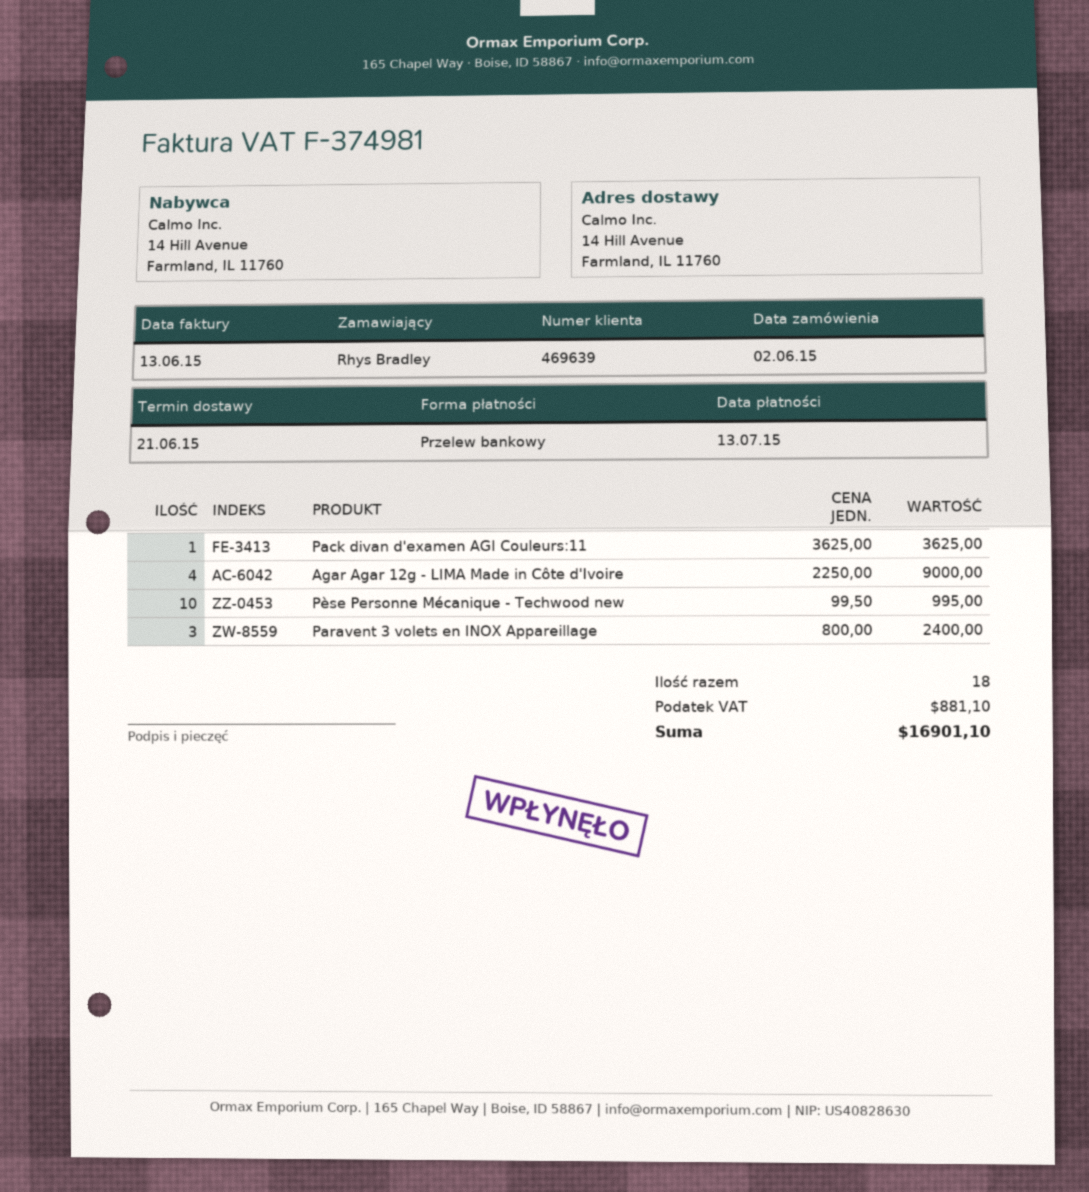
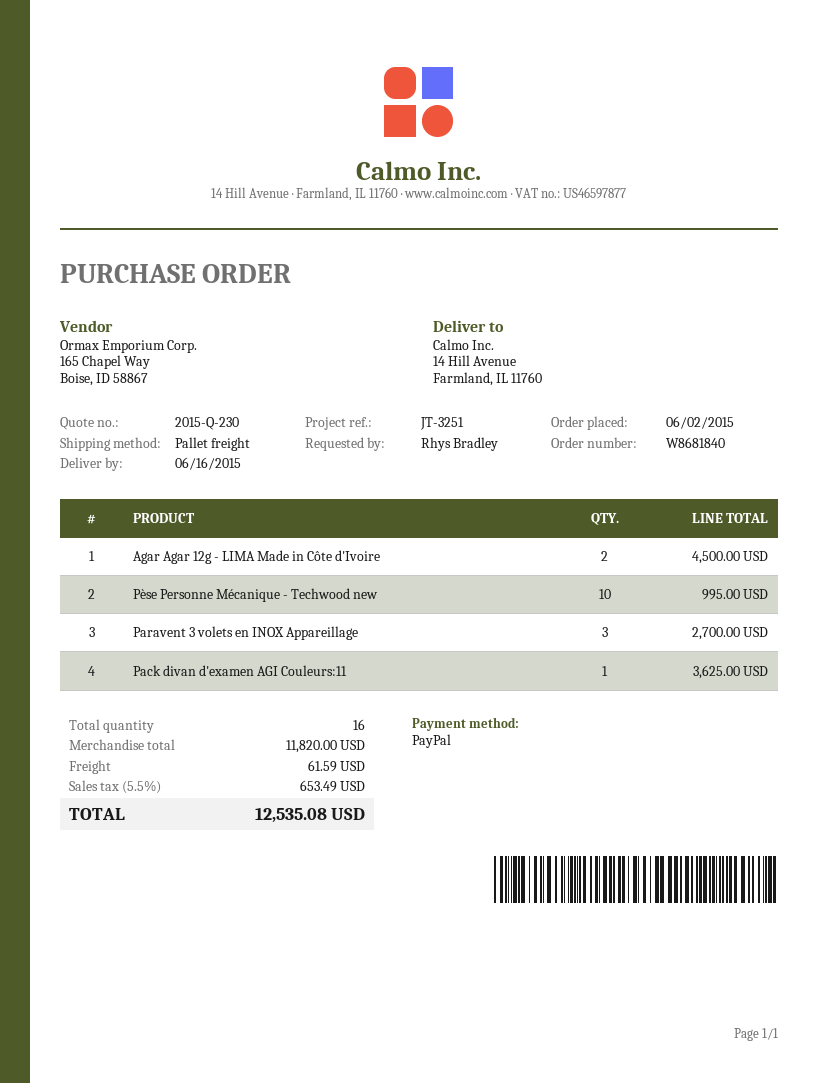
delivery date: 2015-06-21 -> 2015-06-16
payment method: bank transfer -> PayPal
Agar Agar 12g - LIMA Made in Côte d'Ivoire: 4 for 9000.00 -> 2 for 4500.00
Paravent 3 volets en INOX Appareillage: 3 for 2400.00 -> 3 for 2700.00
total quantity: 18 -> 16
shipping: none -> 61.59
tax: 881.10 -> 653.49
total: 16901.10 -> 12535.08

